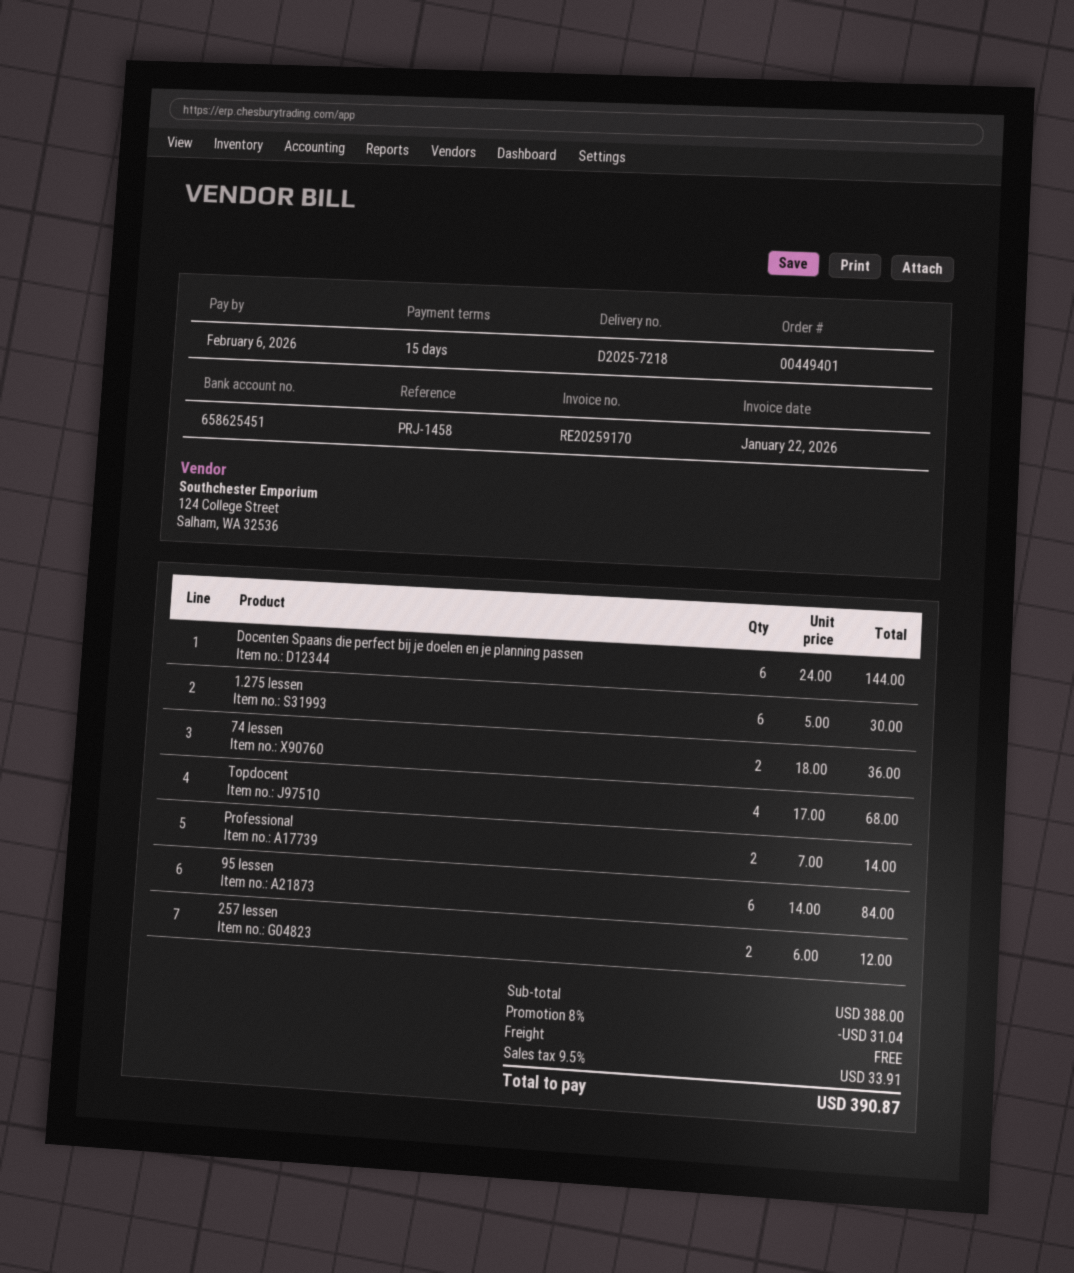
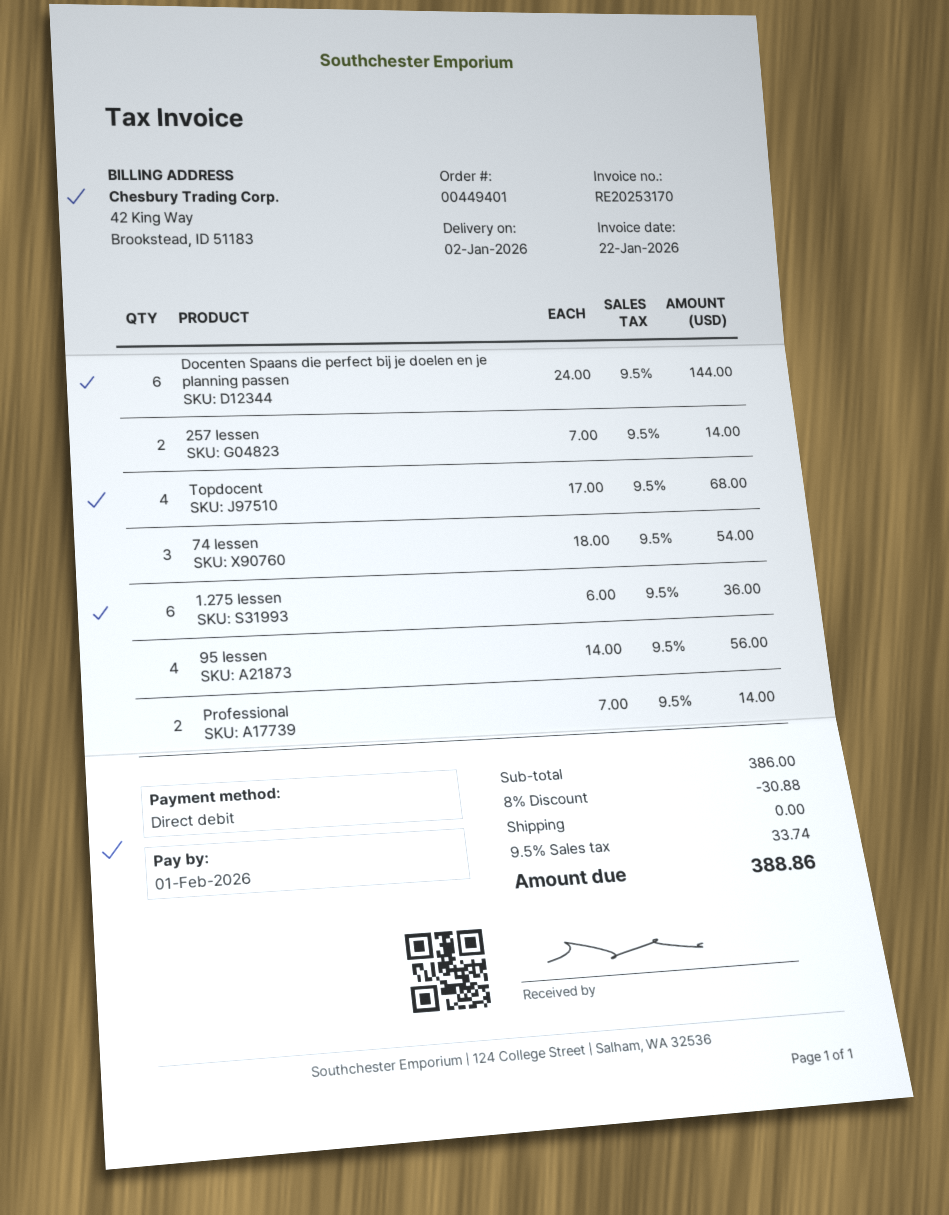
invoice number: RE20259170 -> RE20253170
due date: 2026-02-06 -> 2026-02-01
1.275 lessen: 6 x 5.00 = 30.00 -> 6 x 6.00 = 36.00
74 lessen: 2 x 18.00 = 36.00 -> 3 x 18.00 = 54.00
95 lessen: 6 x 14.00 = 84.00 -> 4 x 14.00 = 56.00
257 lessen: 2 x 6.00 = 12.00 -> 2 x 7.00 = 14.00
subtotal: 388.00 -> 386.00
discount: 8% = 31.04 -> 8% = 30.88
tax: 9.5% = 33.91 -> 9.5% = 33.74
total: 390.87 -> 388.86

